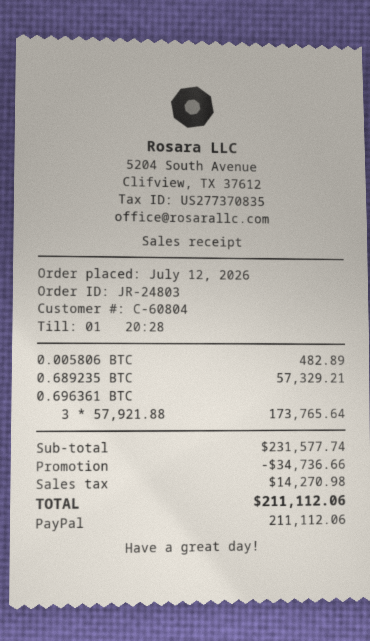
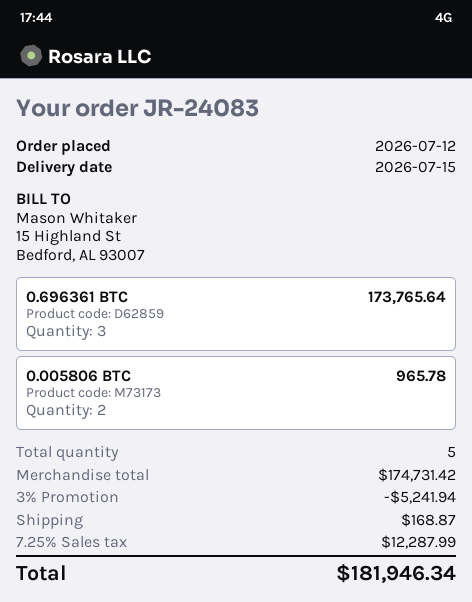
order number: JR-24803 -> JR-24083
0.005806 BTC: 1 for 482.89 -> 2 for 965.78
0.689235 BTC: 1 for 57329.21 -> none
subtotal: 231577.74 -> 174731.42
discount: 34736.66 -> 5241.94
shipping: none -> 168.87
tax: 14270.98 -> 12287.99
total: 211112.06 -> 181946.34

